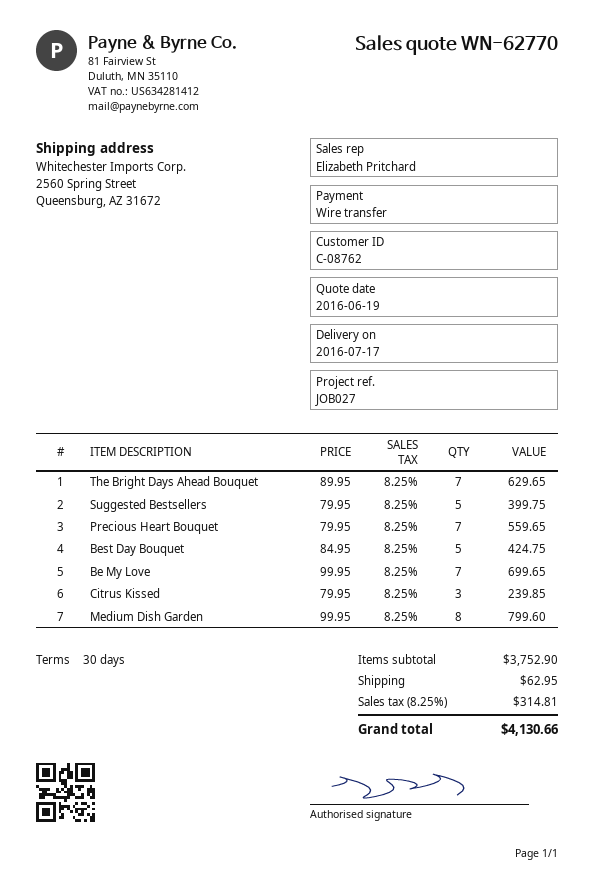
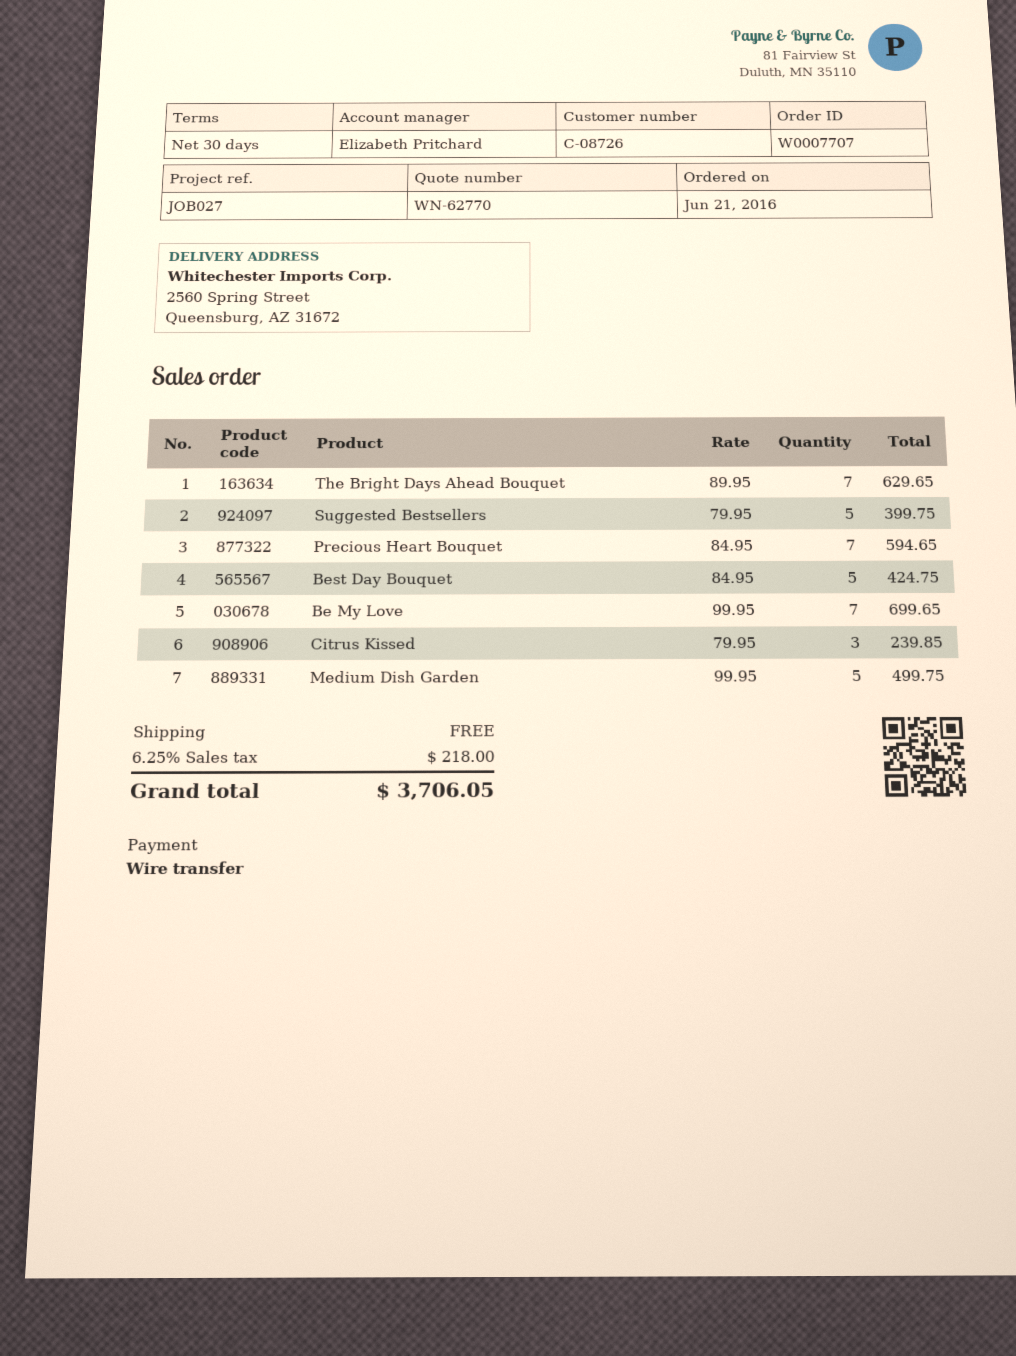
customer number: C-08762 -> C-08726
Precious Heart Bouquet: 7 x 79.95 = 559.65 -> 7 x 84.95 = 594.65
Medium Dish Garden: 8 x 99.95 = 799.60 -> 5 x 99.95 = 499.75
shipping: 62.95 -> 0.00
tax: 8.25% = 314.81 -> 6.25% = 218.00
total: 4130.66 -> 3706.05

